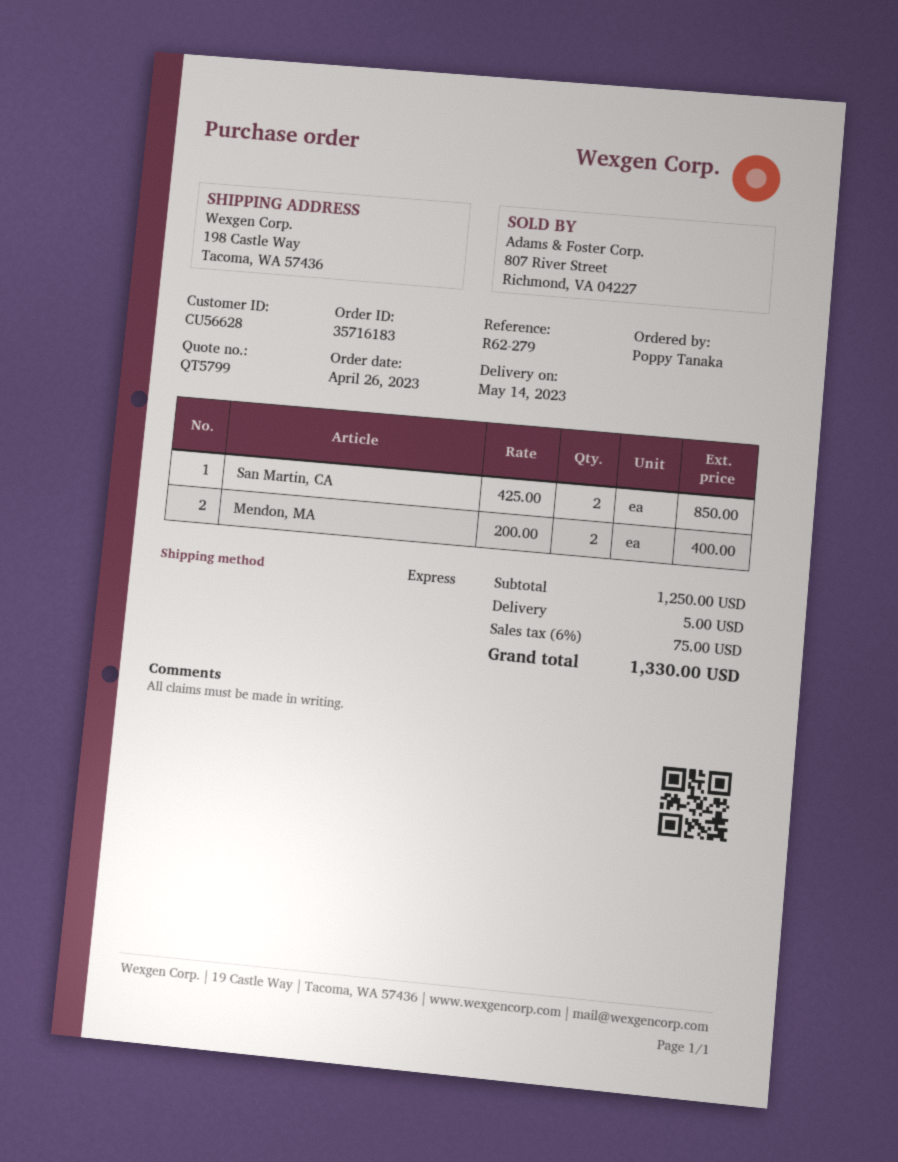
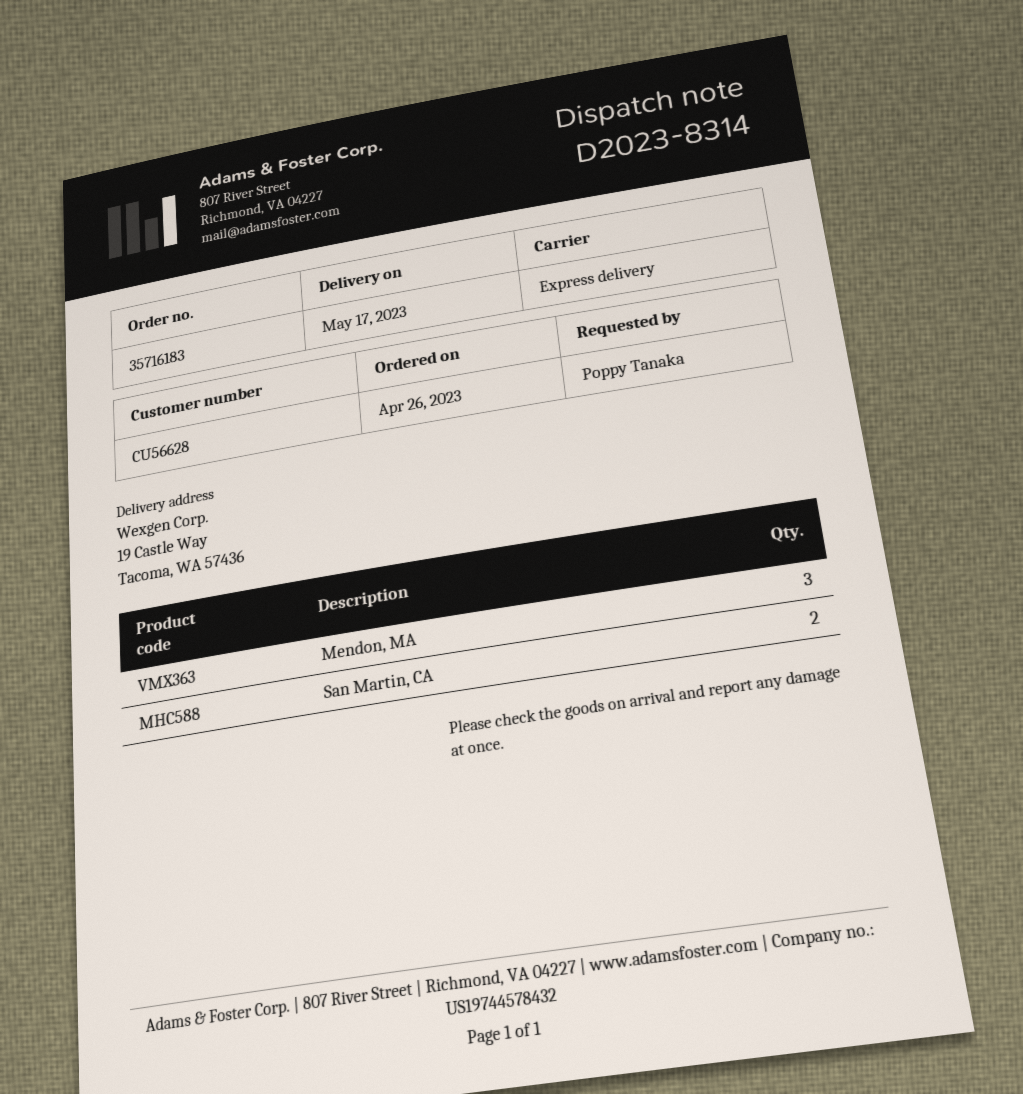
delivery date: 2023-05-14 -> 2023-05-17
ship to: 198 Castle Way, Tacoma, WA 57436 -> 19 Castle Way, Tacoma, WA 57436
Mendon, MA: 2 -> 3

